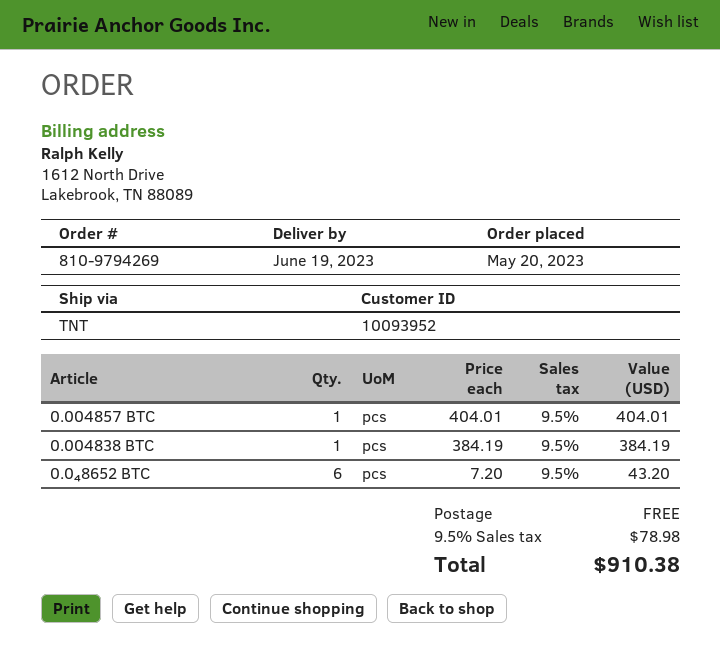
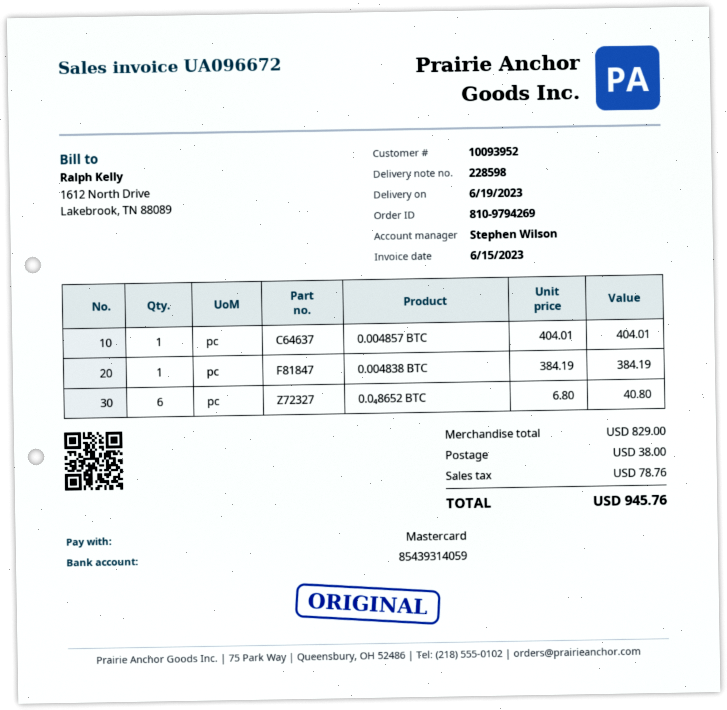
0.0₄8652 BTC: 6 x 7.20 = 43.20 -> 6 x 6.80 = 40.80
shipping: 0.00 -> 38.00
tax: 78.98 -> 78.76
total: 910.38 -> 945.76

